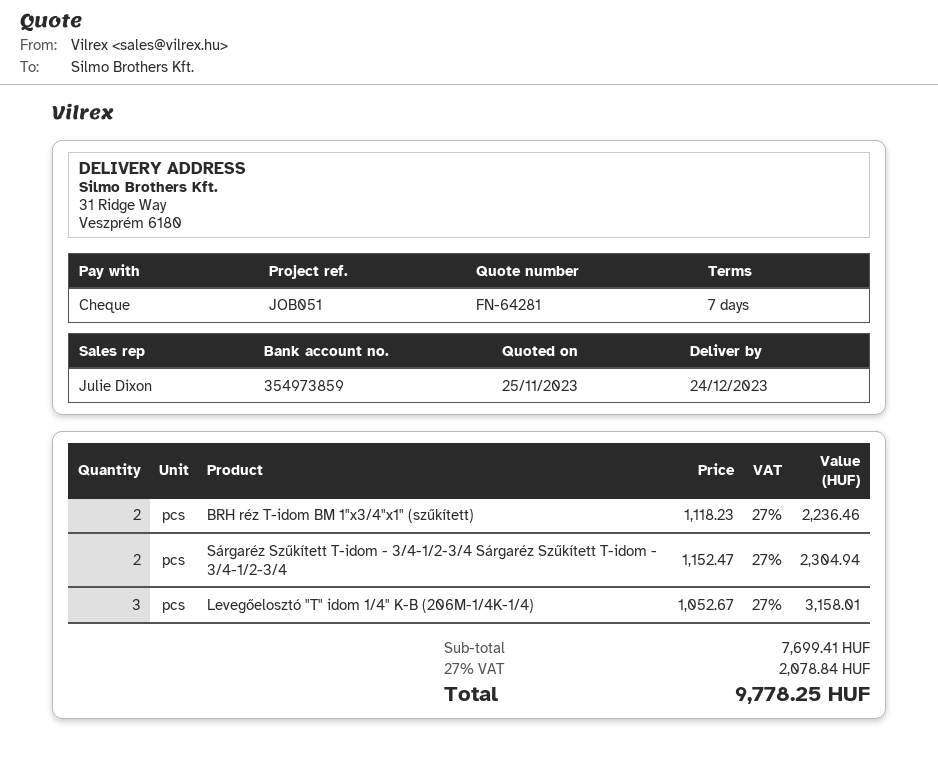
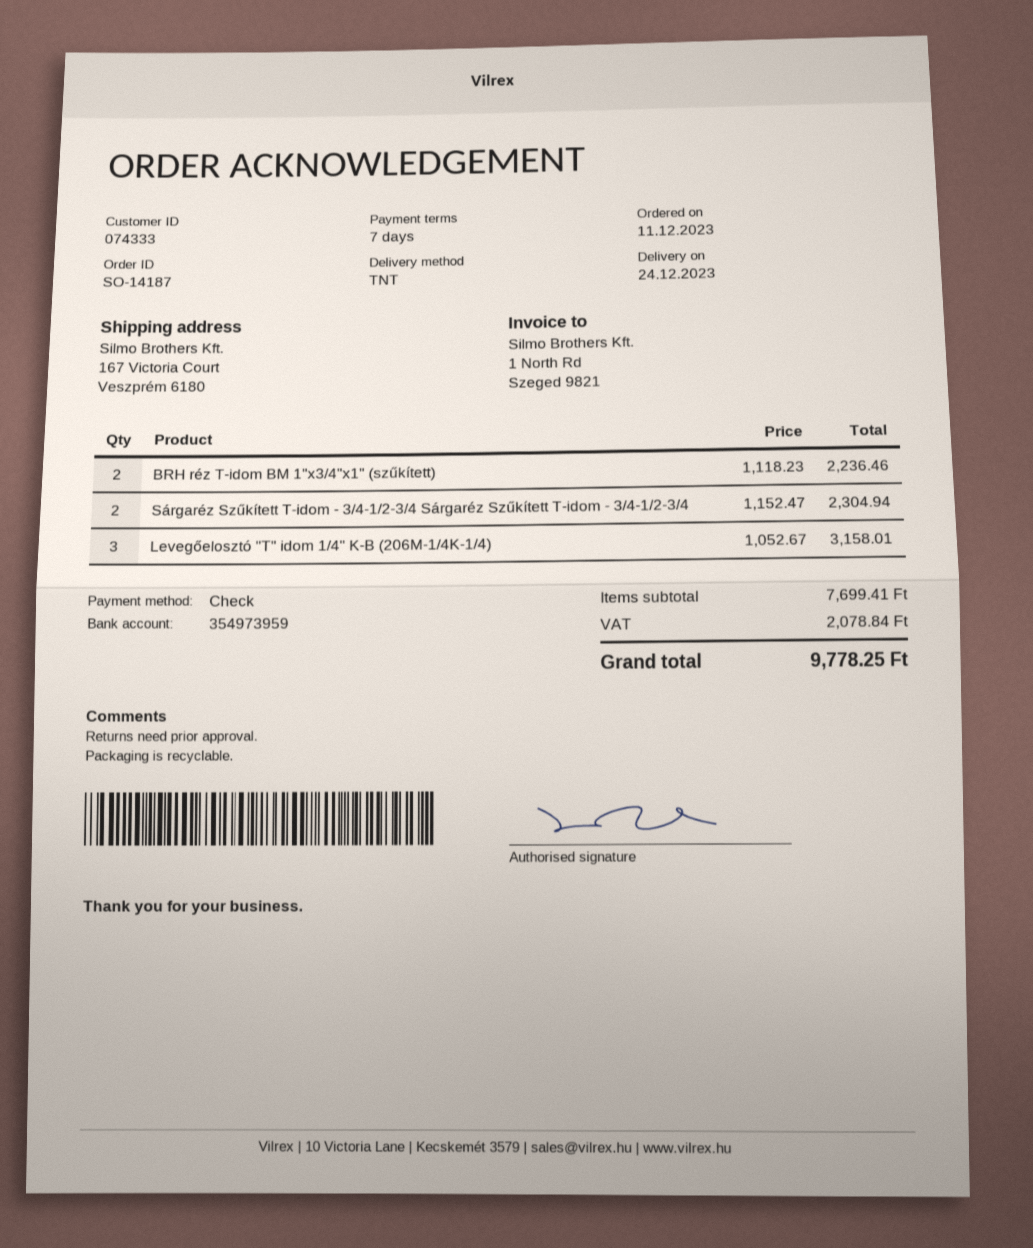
bank account: 354973859 -> 354973959
ship to: 31 Ridge Way, Veszprém 6180 -> 167 Victoria Court, Veszprém 6180

